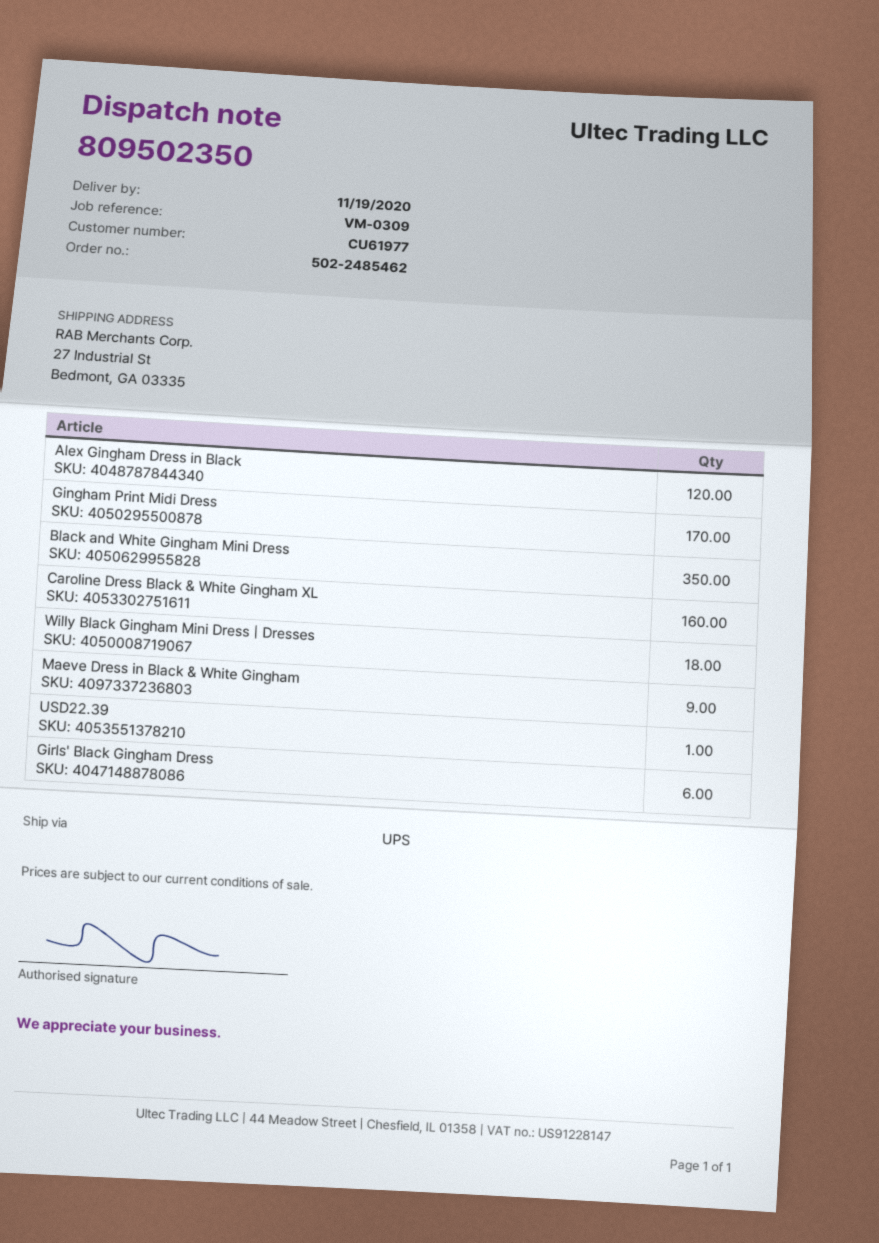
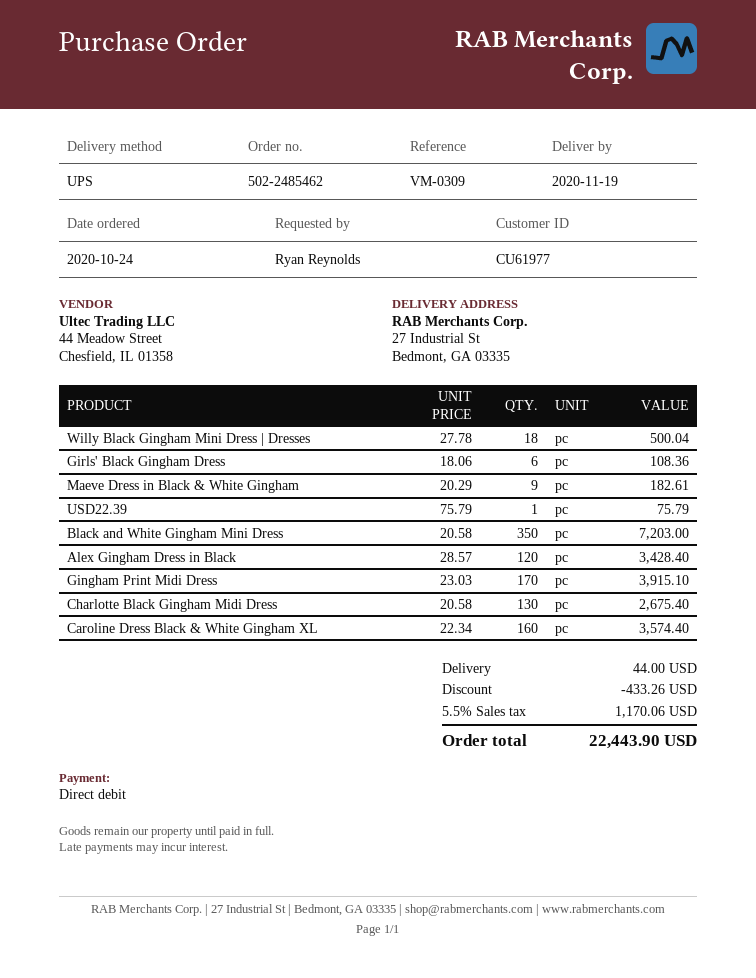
Charlotte Black Gingham Midi Dress: none -> 130

